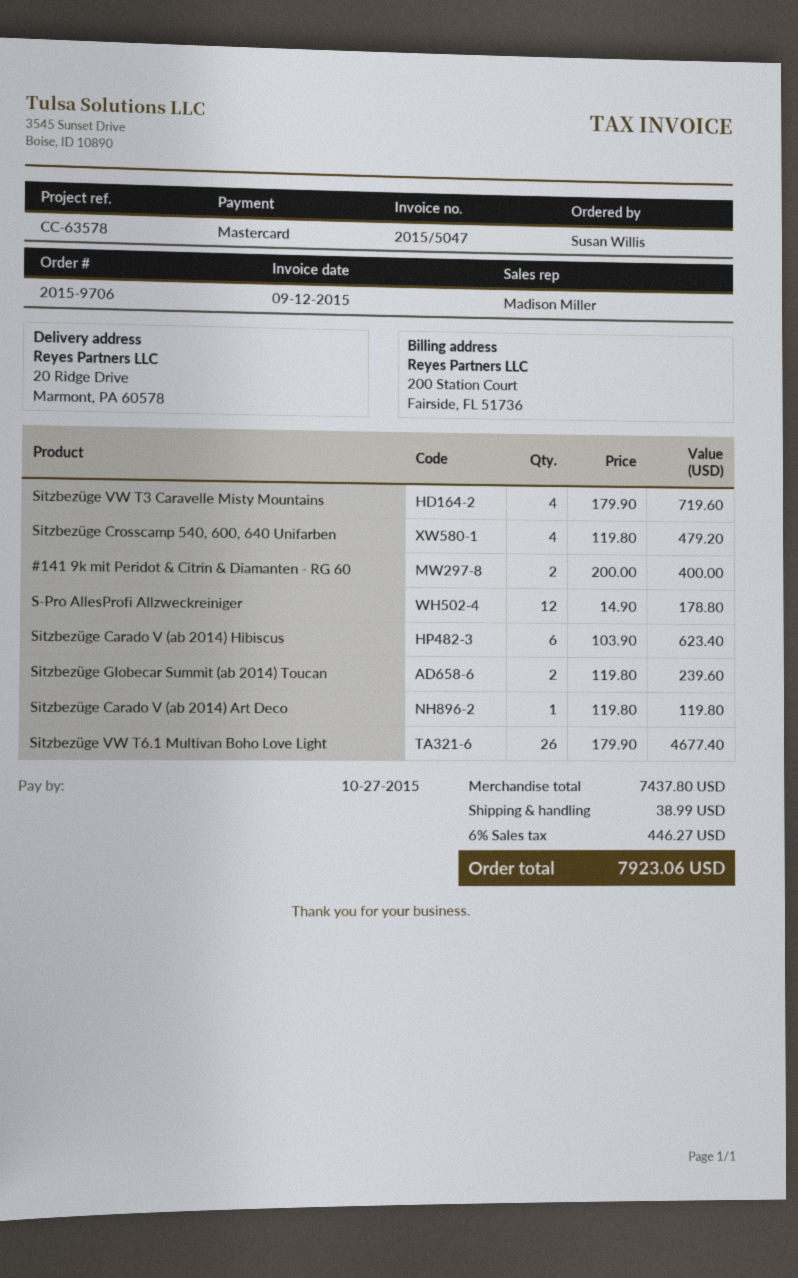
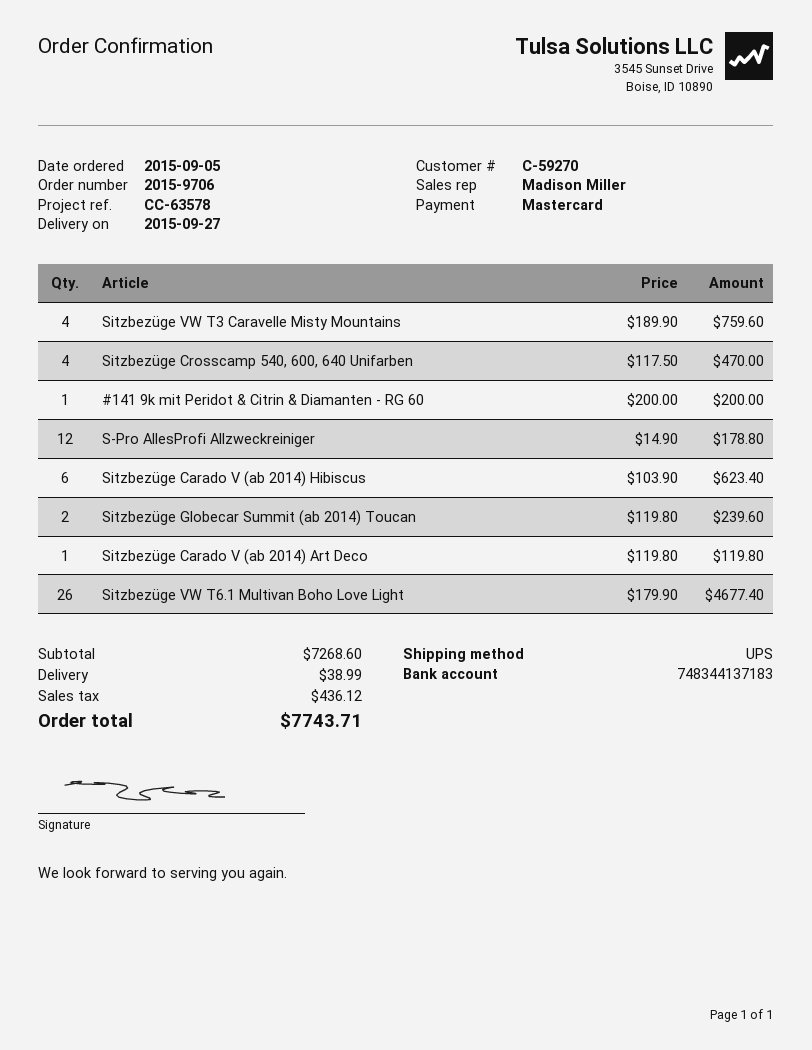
Sitzbezüge VW T3 Caravelle Misty Mountains: 4 x 179.90 = 719.60 -> 4 x 189.90 = 759.60
Sitzbezüge Crosscamp 540, 600, 640 Unifarben: 4 x 119.80 = 479.20 -> 4 x 117.50 = 470.00
#141 9k mit Peridot & Citrin & Diamanten - RG 60: 2 x 200.00 = 400.00 -> 1 x 200.00 = 200.00
subtotal: 7437.80 -> 7268.60
tax: 446.27 -> 436.12
total: 7923.06 -> 7743.71

